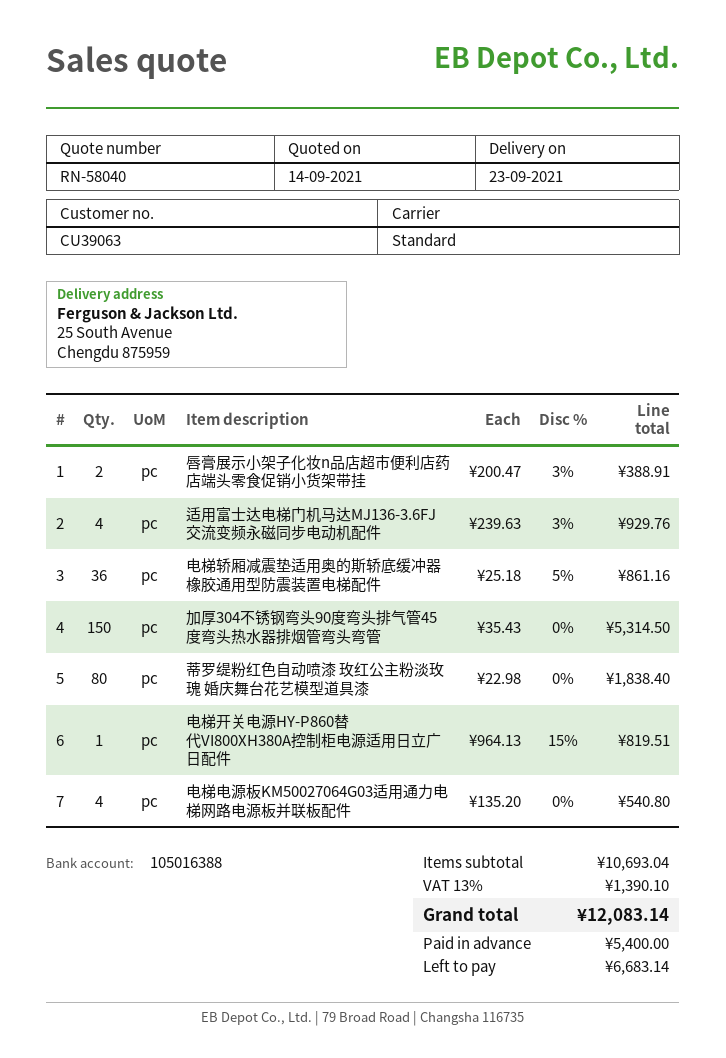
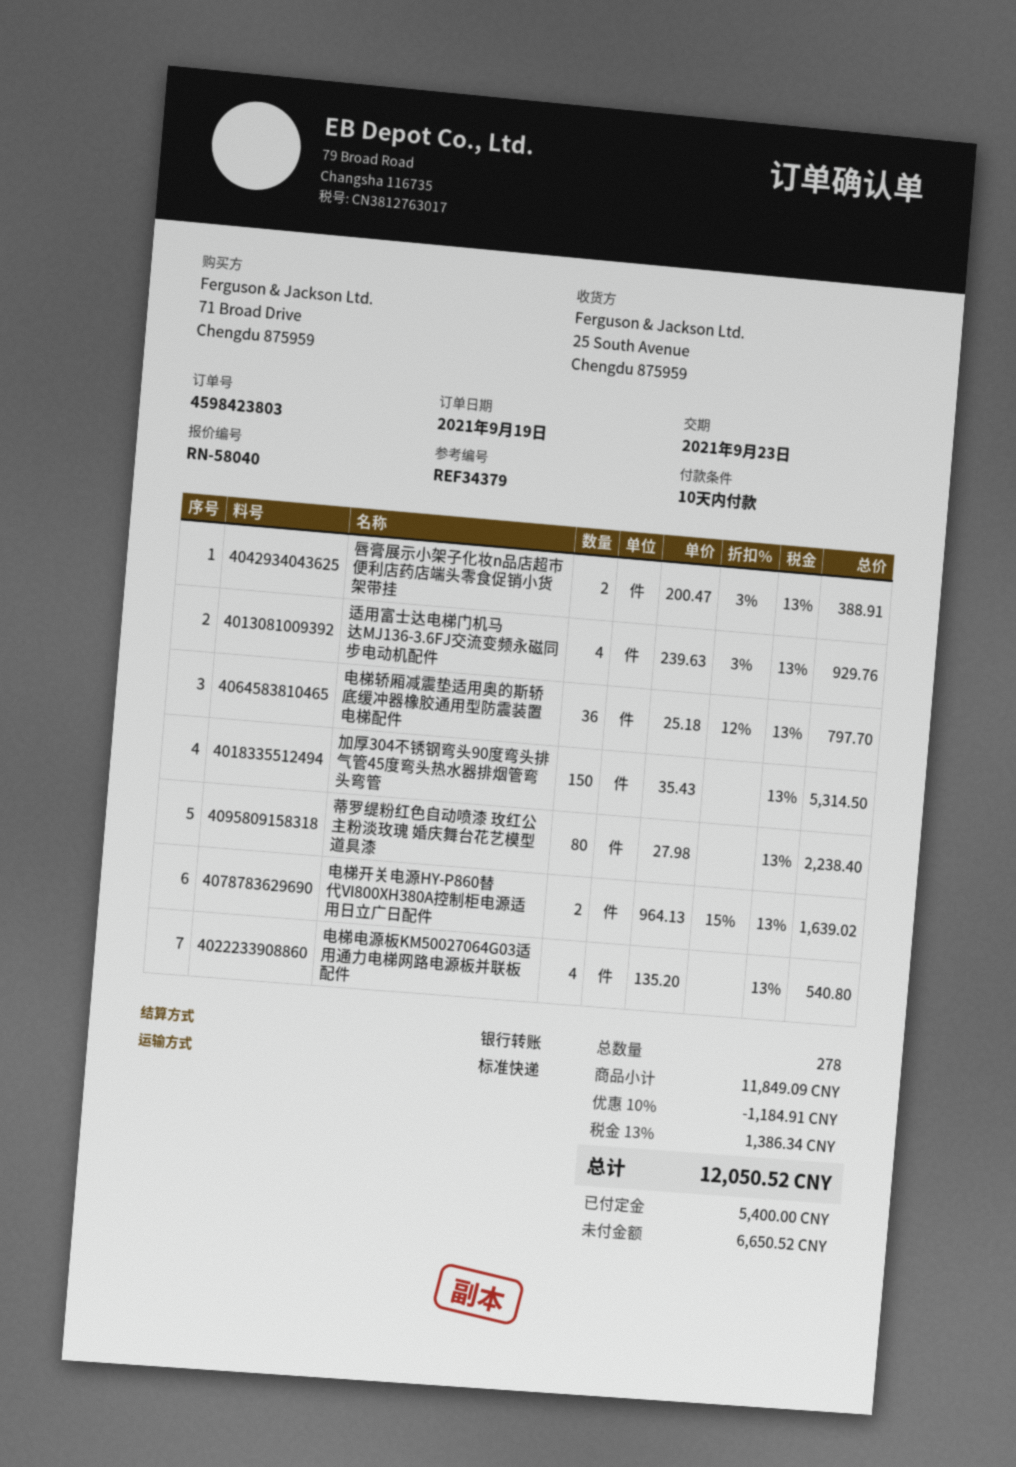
电梯轿厢减震垫适用奥的斯轿底缓冲器橡胶通用型防震装置电梯配件: 36 x 25.18 - 5% = 861.16 -> 36 x 25.18 - 12% = 797.70
蒂罗缇粉红色自动喷漆 玫红公主粉淡玫瑰 婚庆舞台花艺模型道具漆: 80 x 22.98 = 1838.40 -> 80 x 27.98 = 2238.40
电梯开关电源HY-P860替代VI800XH380A控制柜电源适用日立广日配件: 1 x 964.13 - 15% = 819.51 -> 2 x 964.13 - 15% = 1639.02
subtotal: 10693.04 -> 11849.09
discount: none -> 10% = 1184.91
tax: 13% = 1390.10 -> 13% = 1386.34
total: 12083.14 -> 12050.52
balance: 6683.14 -> 6650.52

